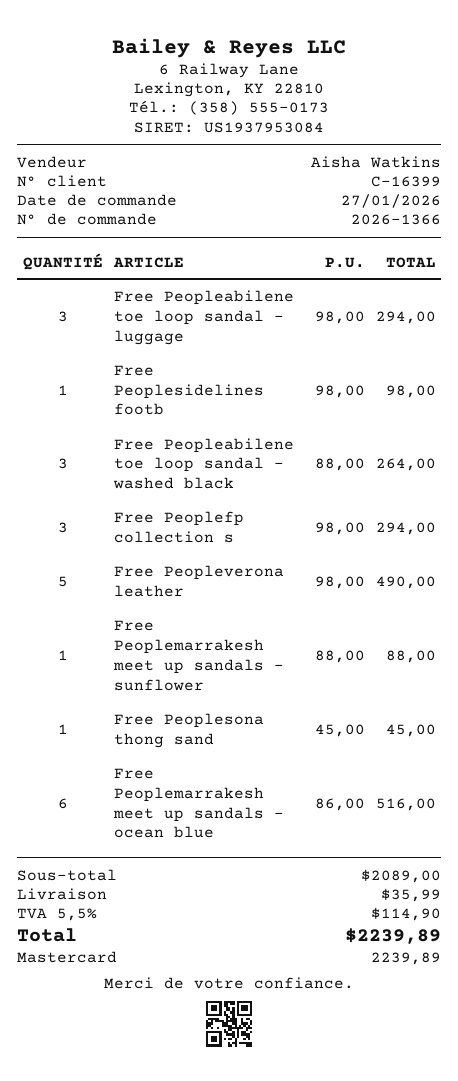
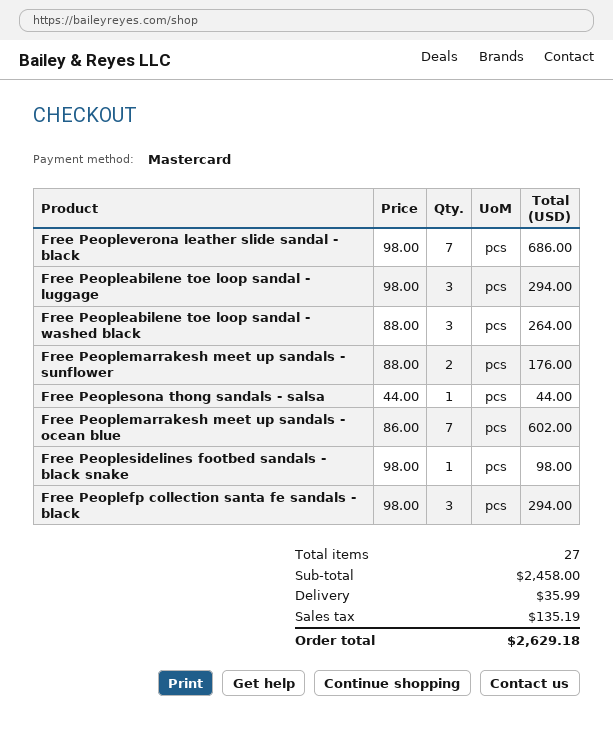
Free Peopleverona leather: 5 x 98.00 = 490.00 -> 7 x 98.00 = 686.00
Free Peoplemarrakesh meet up sandals - sunflower: 1 x 88.00 = 88.00 -> 2 x 88.00 = 176.00
Free Peoplesona thong sand: 1 x 45.00 = 45.00 -> 1 x 44.00 = 44.00
Free Peoplemarrakesh meet up sandals - ocean blue: 6 x 86.00 = 516.00 -> 7 x 86.00 = 602.00
subtotal: 2089.00 -> 2458.00
tax: 114.90 -> 135.19
total: 2239.89 -> 2629.18

